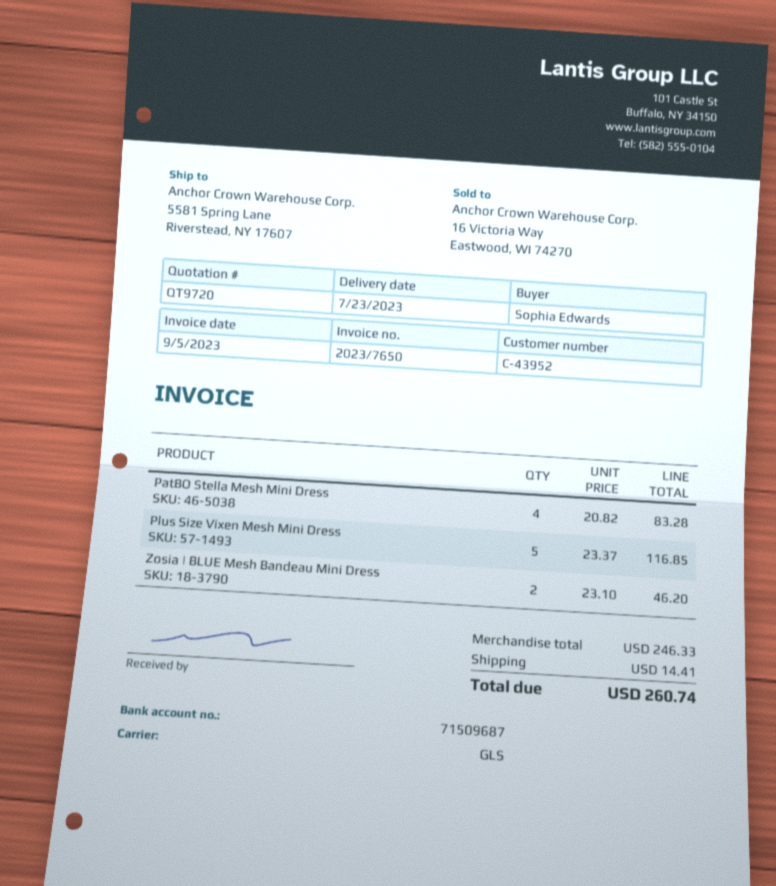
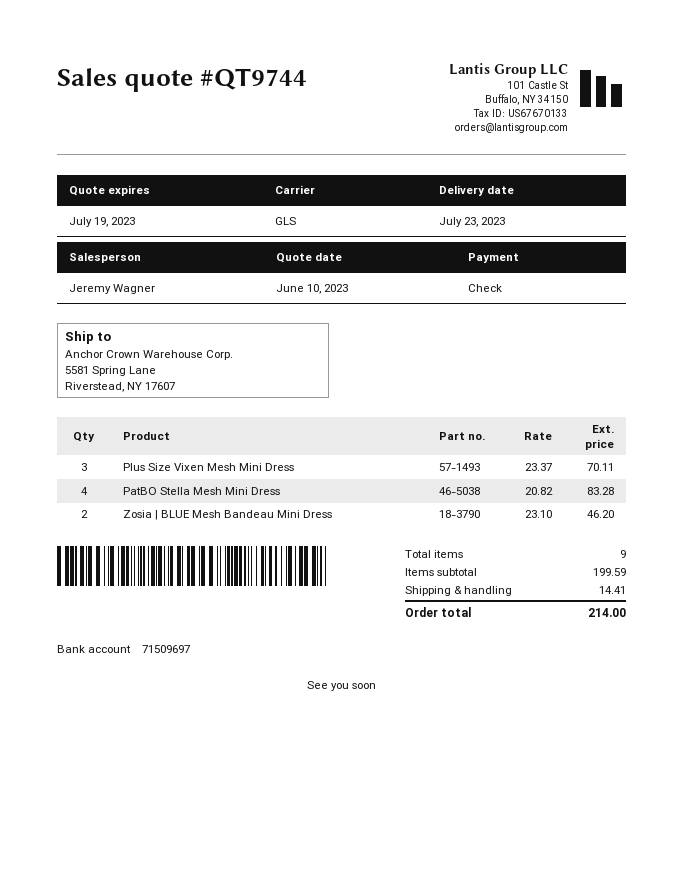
quote number: QT9720 -> QT9744
bank account: 71509687 -> 71509697
Plus Size Vixen Mesh Mini Dress: 5 x 23.37 = 116.85 -> 3 x 23.37 = 70.11
subtotal: 246.33 -> 199.59
total: 260.74 -> 214.00

